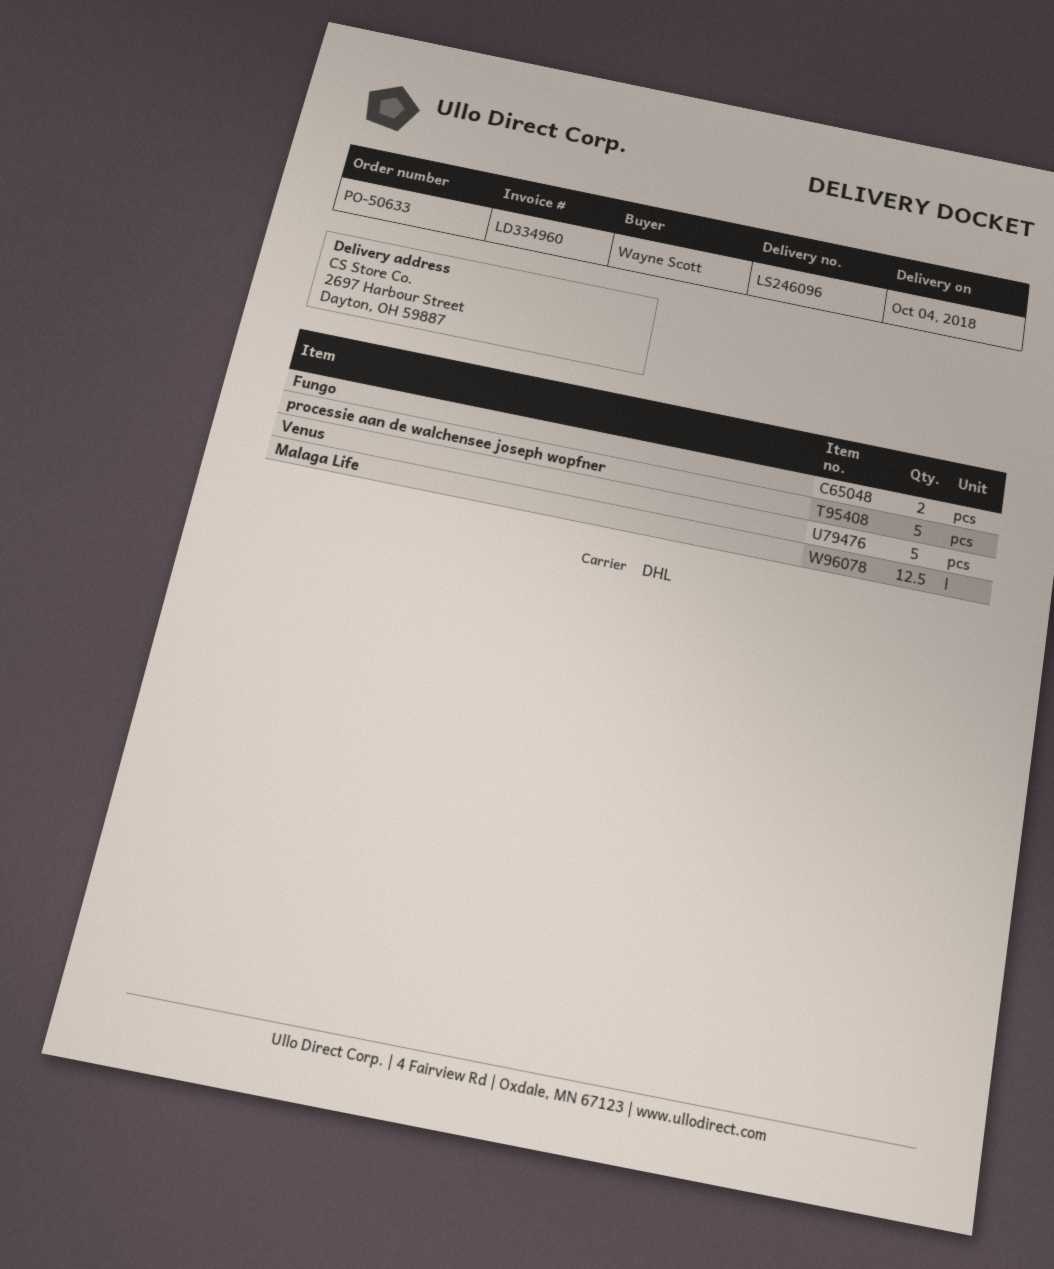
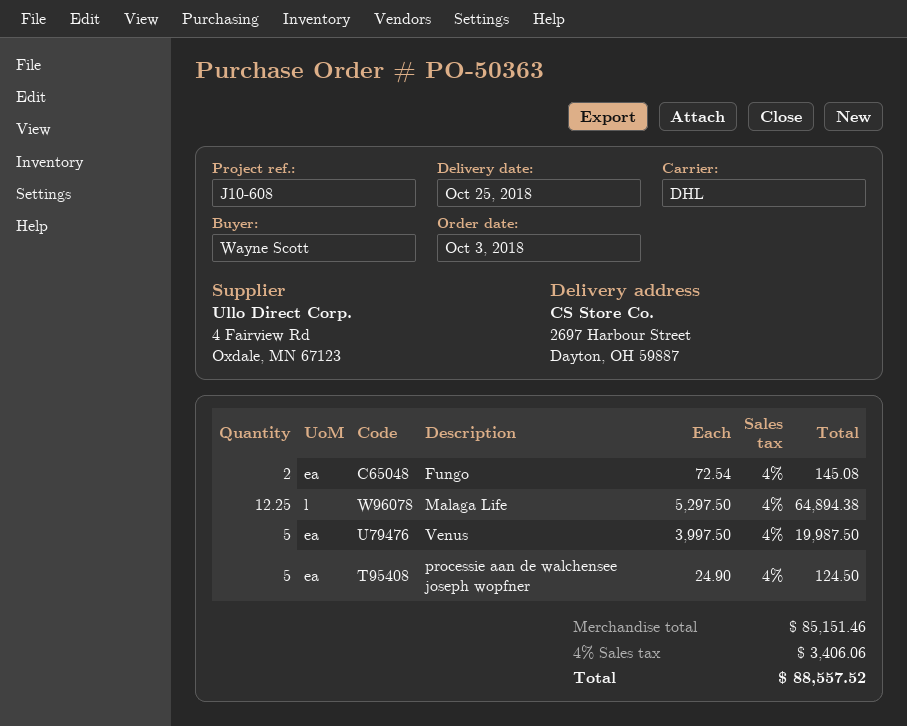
order number: PO-50633 -> PO-50363
delivery date: 2018-10-04 -> 2018-10-25
Malaga Life: 12.5 -> 12.25

